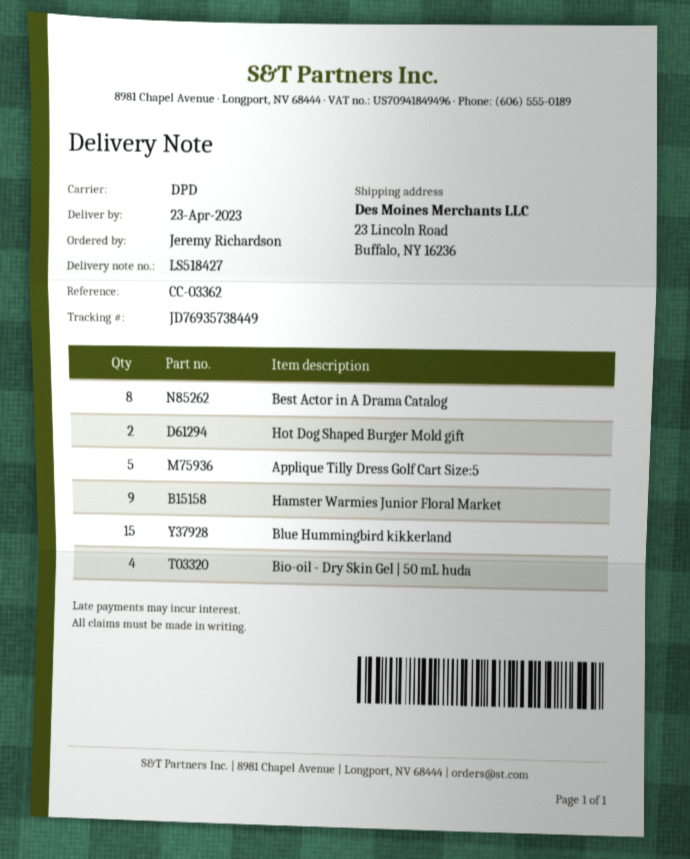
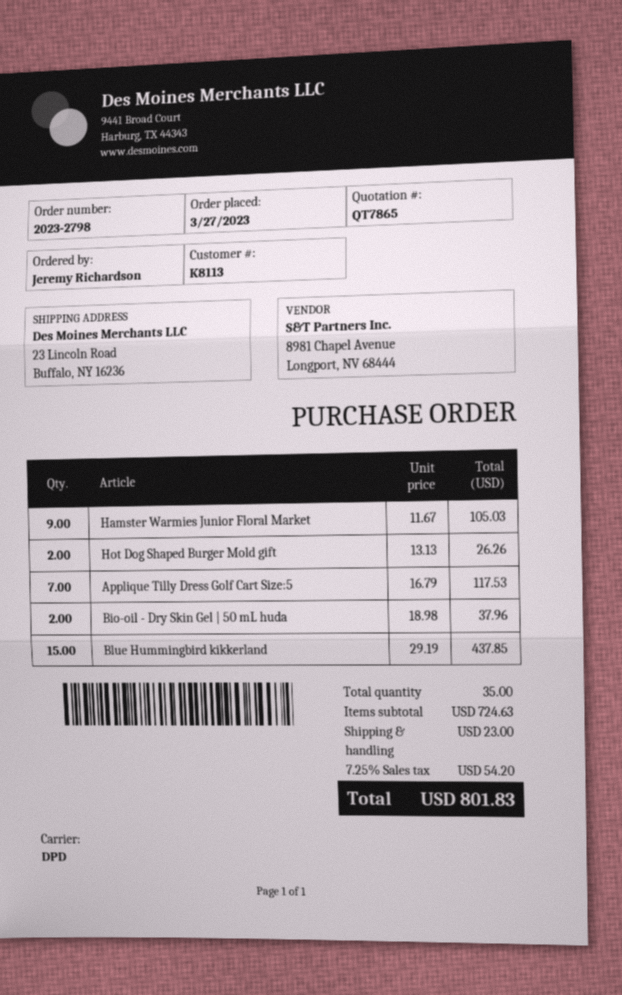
Best Actor in A Drama Catalog: 8 -> none
Applique Tilly Dress Golf Cart Size:5: 5 -> 7
Bio-oil - Dry Skin Gel | 50 mL huda: 4 -> 2

